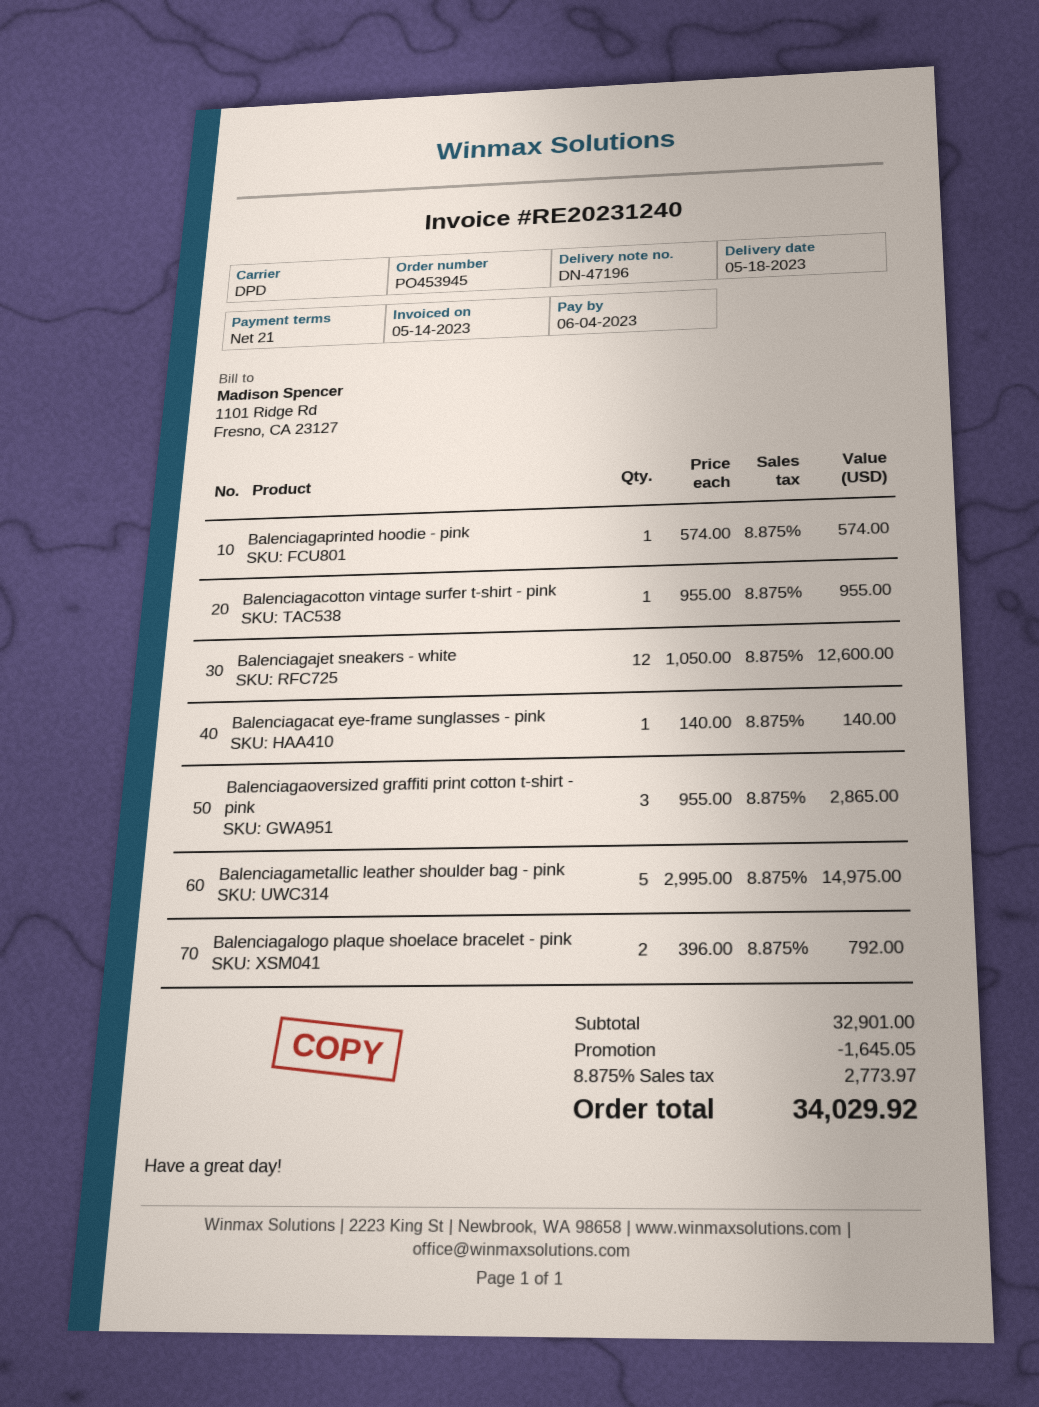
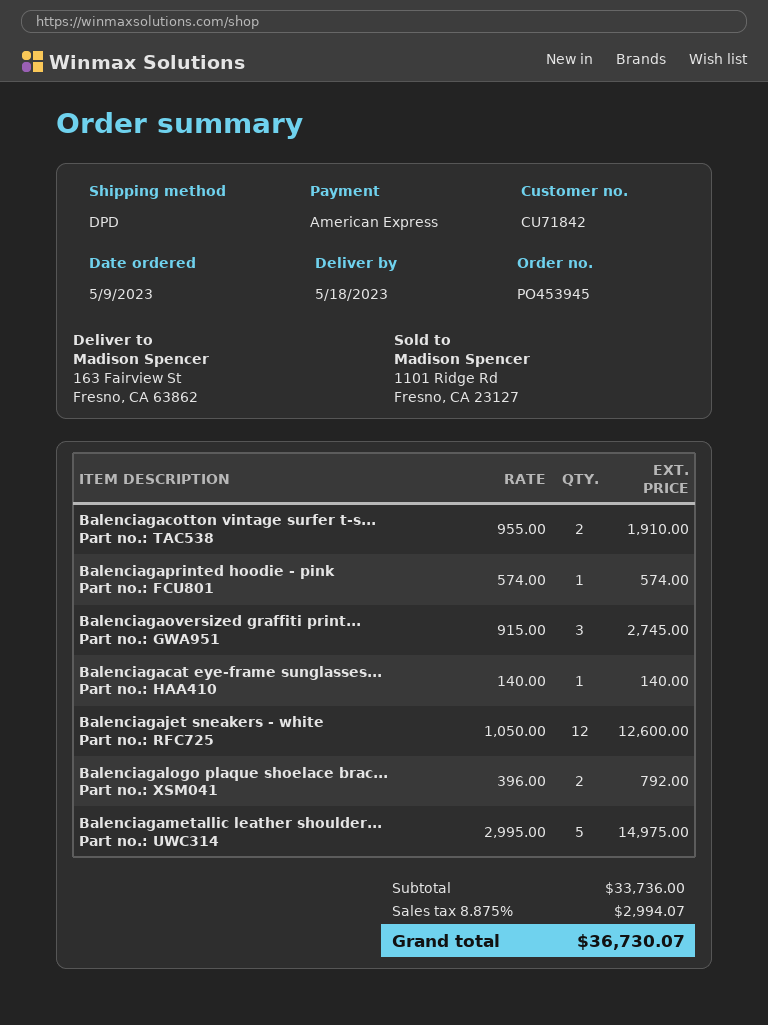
Balenciagacotton vintage surfer t-shirt - pink: 1 x 955.00 = 955.00 -> 2 x 955.00 = 1910.00
Balenciagaoversized graffiti print cotton t-shirt - pink: 3 x 955.00 = 2865.00 -> 3 x 915.00 = 2745.00
subtotal: 32901.00 -> 33736.00
discount: 1645.05 -> none
tax: 8.875% = 2773.97 -> 8.875% = 2994.07
total: 34029.92 -> 36730.07

